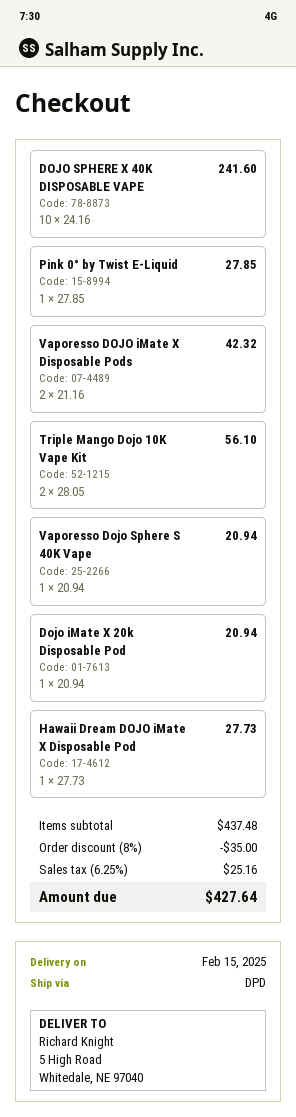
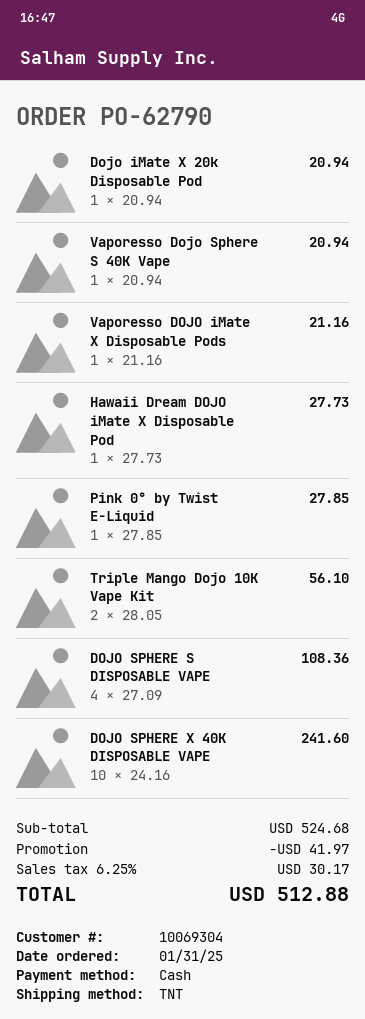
shipping method: DPD -> TNT
Vaporesso DOJO iMate X Disposable Pods: 2 x 21.16 = 42.32 -> 1 x 21.16 = 21.16
DOJO SPHERE S DISPOSABLE VAPE: none -> 4 x 27.09 = 108.36
subtotal: 437.48 -> 524.68
discount: 35.00 -> 41.97
tax: 6.25% = 25.16 -> 6.25% = 30.17
total: 427.64 -> 512.88

